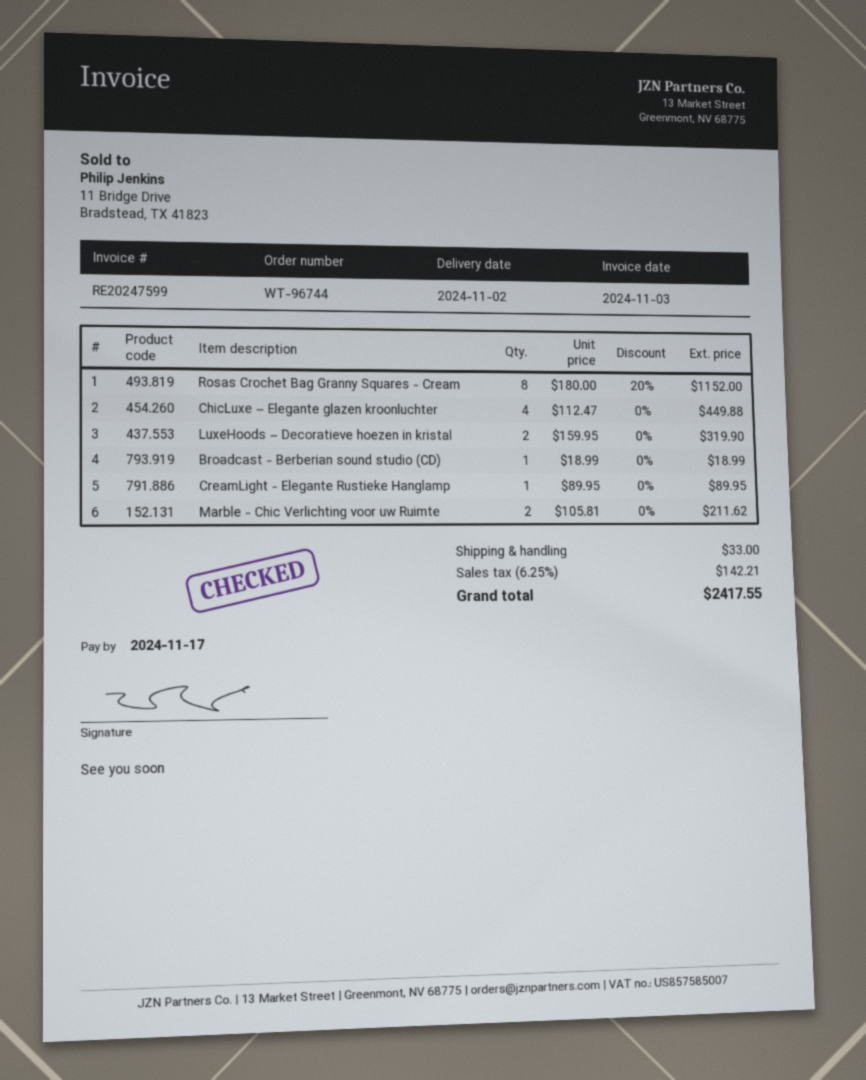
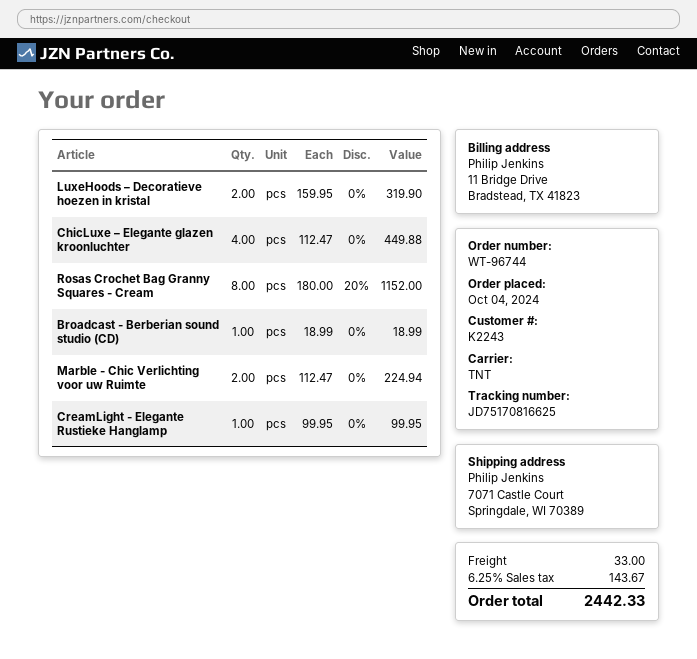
CreamLight - Elegante Rustieke Hanglamp: 1 x 89.95 = 89.95 -> 1 x 99.95 = 99.95
Marble - Chic Verlichting voor uw Ruimte: 2 x 105.81 = 211.62 -> 2 x 112.47 = 224.94
tax: 6.25% = 142.21 -> 6.25% = 143.67
total: 2417.55 -> 2442.33

